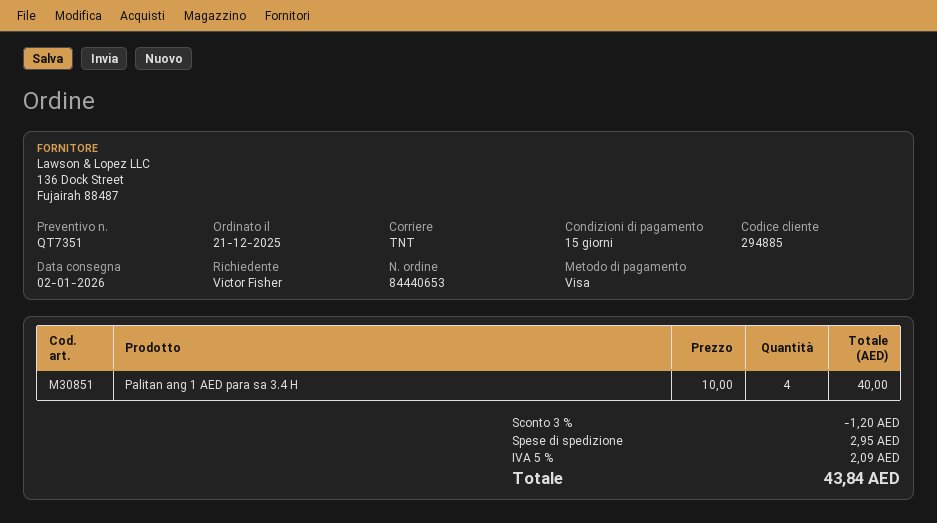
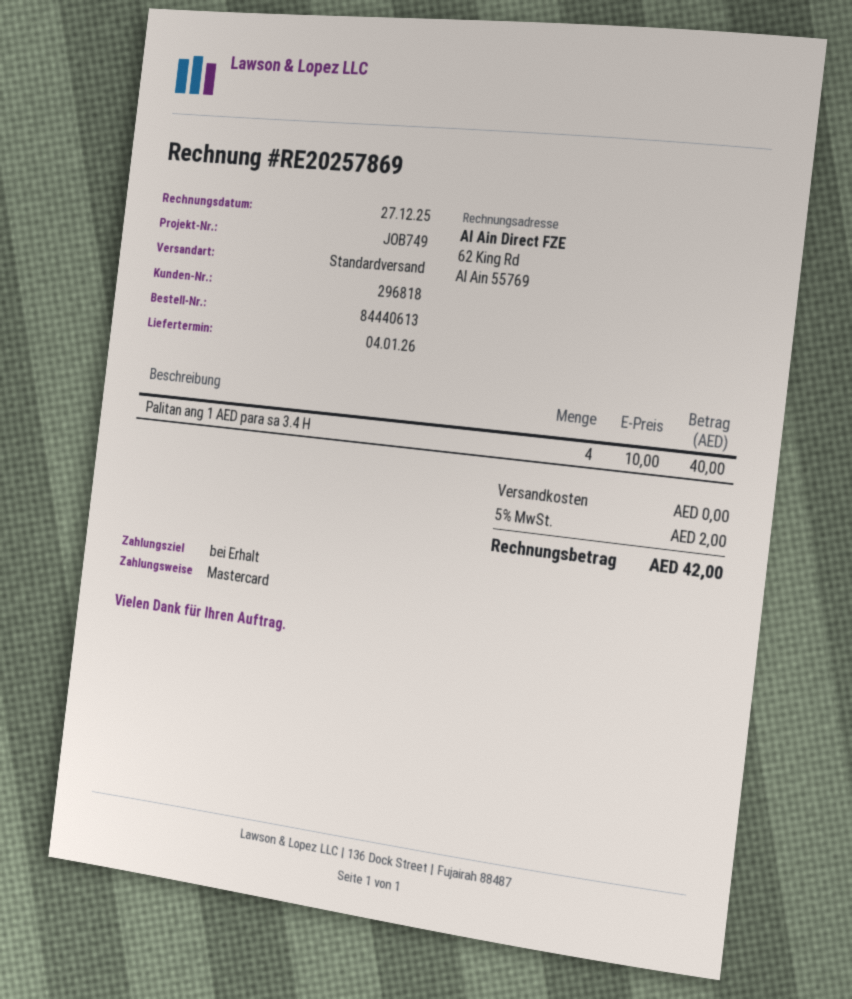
order number: 84440653 -> 84440613
delivery date: 2026-01-02 -> 2026-01-04
payment terms: 15 days -> on receipt
customer number: 294885 -> 296818
payment method: Visa -> Mastercard
shipping method: TNT -> standard
discount: 3% = 1.20 -> none
shipping: 2.95 -> 0.00
tax: 5% = 2.09 -> 5% = 2.00
total: 43.84 -> 42.00

